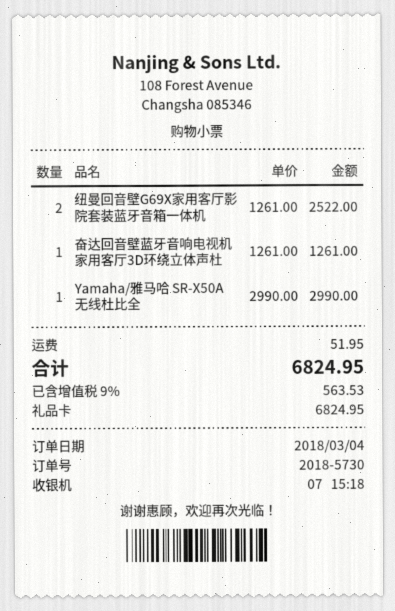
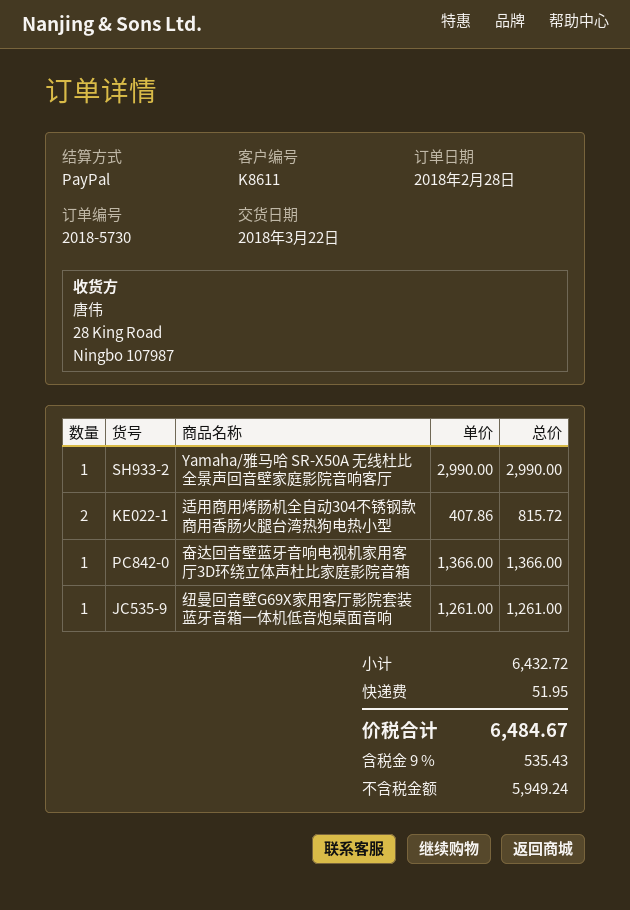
order date: 2018-03-04 -> 2018-02-28
payment method: gift card -> PayPal
纽曼回音壁G69X家用客厅影院套装蓝牙音箱一体机: 2 x 1261.00 = 2522.00 -> 1 x 1261.00 = 1261.00
奋达回音壁蓝牙音响电视机家用客厅3D环绕立体声杜: 1 x 1261.00 = 1261.00 -> 1 x 1366.00 = 1366.00
适用商用烤肠机全自动304不锈钢款商用香肠火腿台湾热狗电热小型: none -> 2 x 407.86 = 815.72
tax: 9% = 563.53 -> 9% = 535.43
total: 6824.95 -> 6484.67

